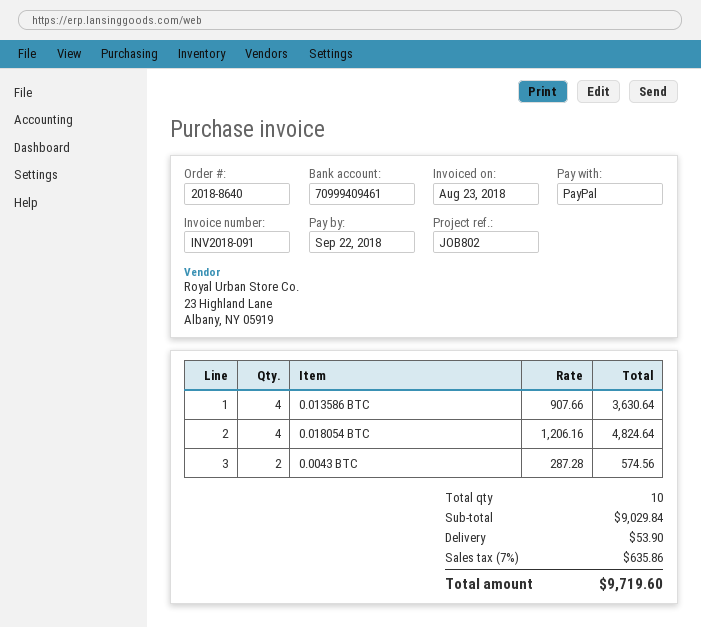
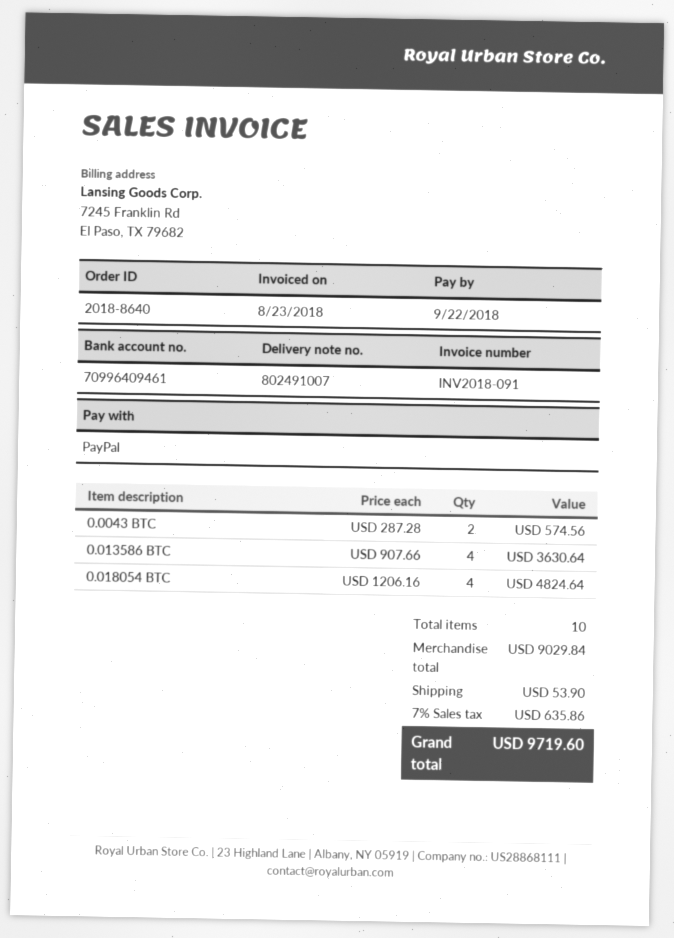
bank account: 70999409461 -> 70996409461

